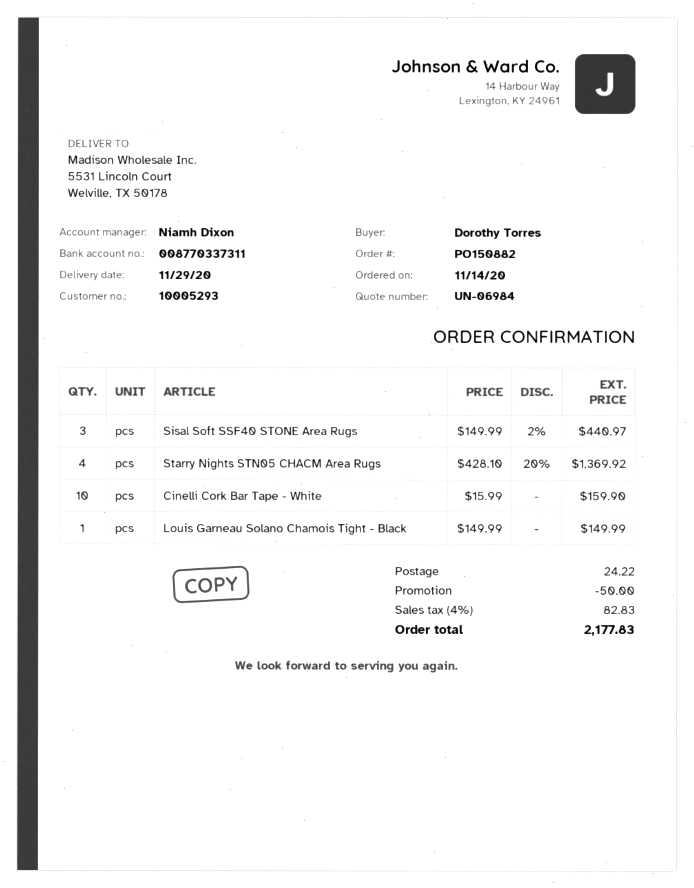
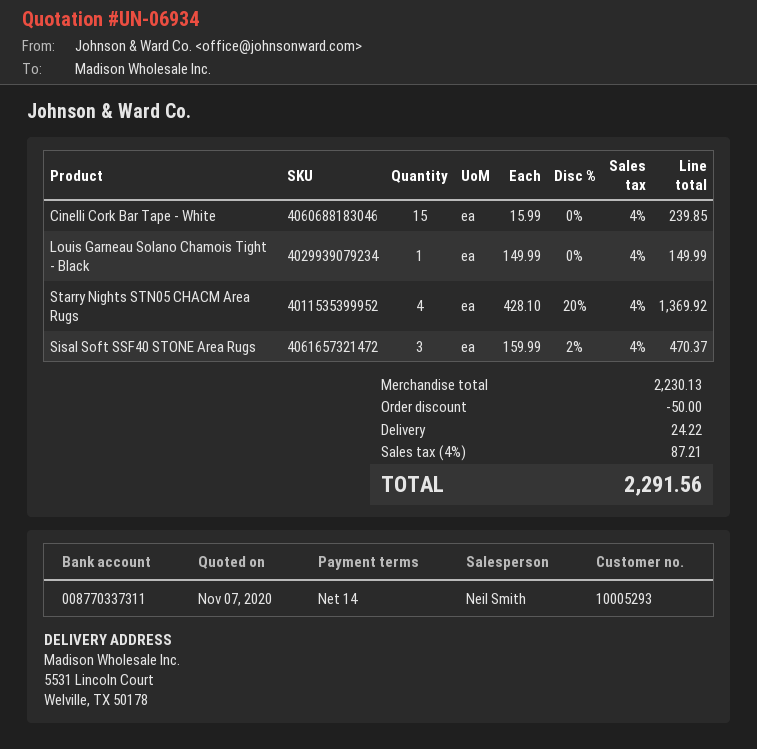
quote number: UN-06984 -> UN-06934
sales rep: Niamh Dixon -> Neil Smith
Sisal Soft SSF40 STONE Area Rugs: 3 x 149.99 - 2% = 440.97 -> 3 x 159.99 - 2% = 470.37
Cinelli Cork Bar Tape - White: 10 x 15.99 = 159.90 -> 15 x 15.99 = 239.85
tax: 4% = 82.83 -> 4% = 87.21
total: 2177.83 -> 2291.56

